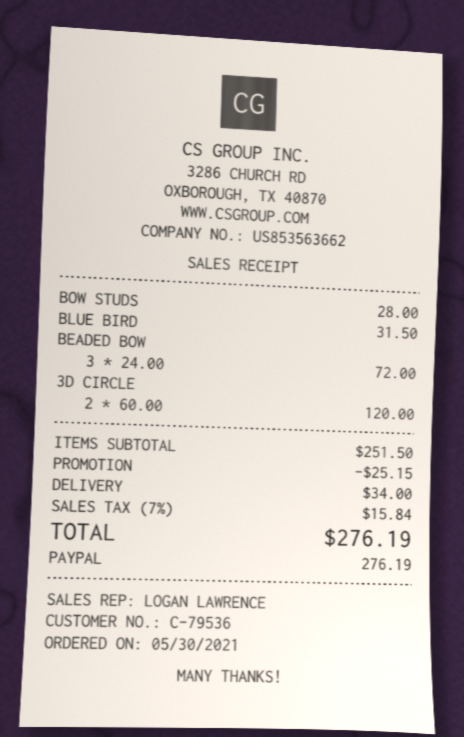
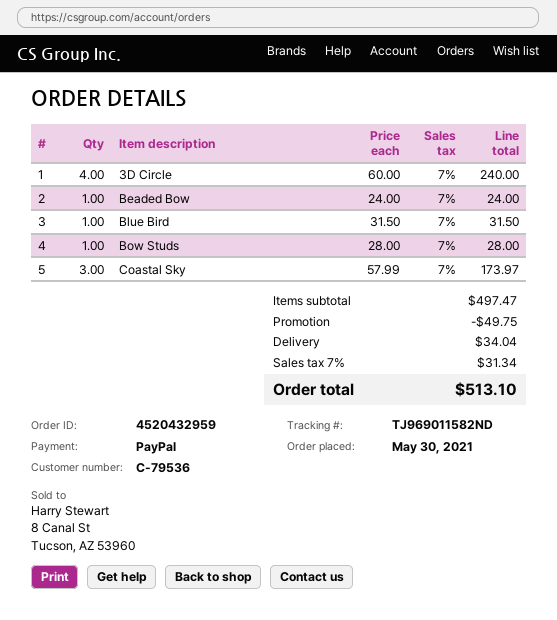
BEADED BOW: 3 x 24.00 = 72.00 -> 1 x 24.00 = 24.00
3D CIRCLE: 2 x 60.00 = 120.00 -> 4 x 60.00 = 240.00
Coastal Sky: none -> 3 x 57.99 = 173.97
subtotal: 251.50 -> 497.47
discount: 25.15 -> 49.75
shipping: 34.00 -> 34.04
tax: 7% = 15.84 -> 7% = 31.34
total: 276.19 -> 513.10

